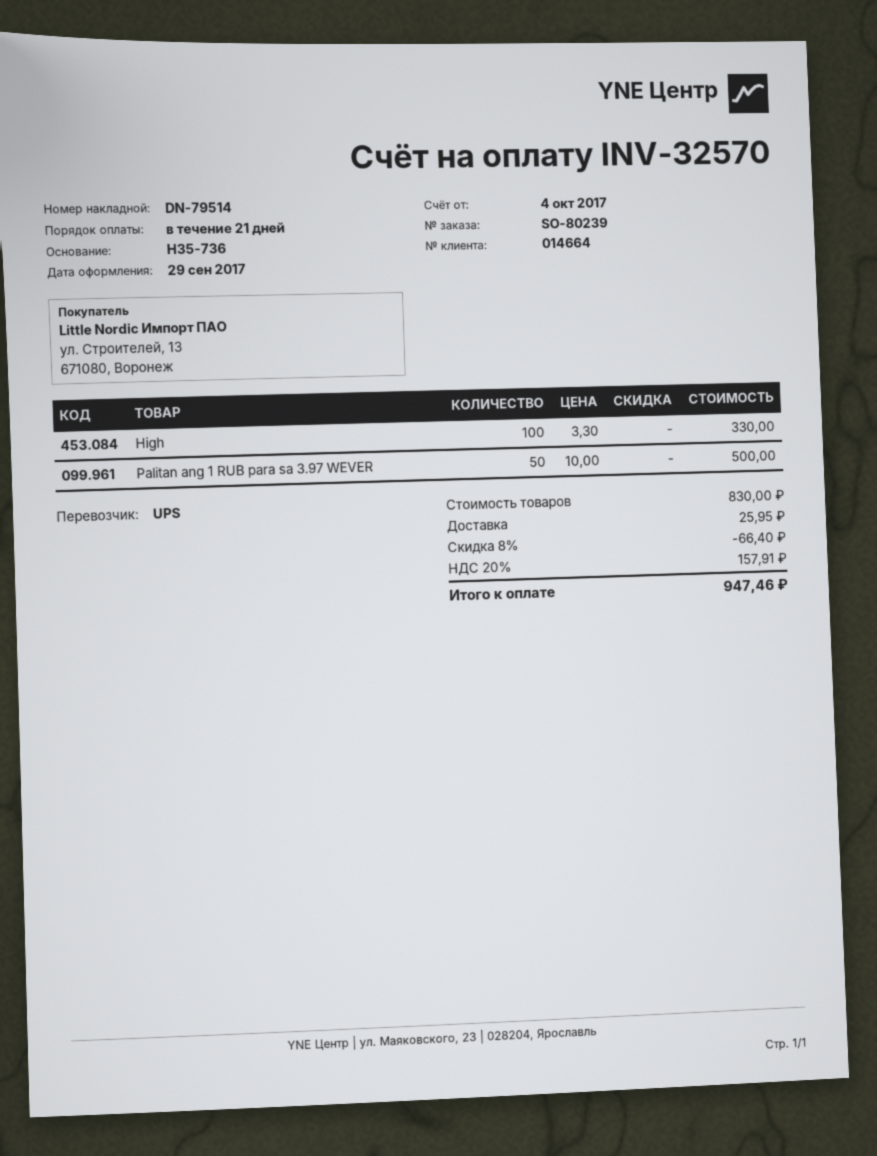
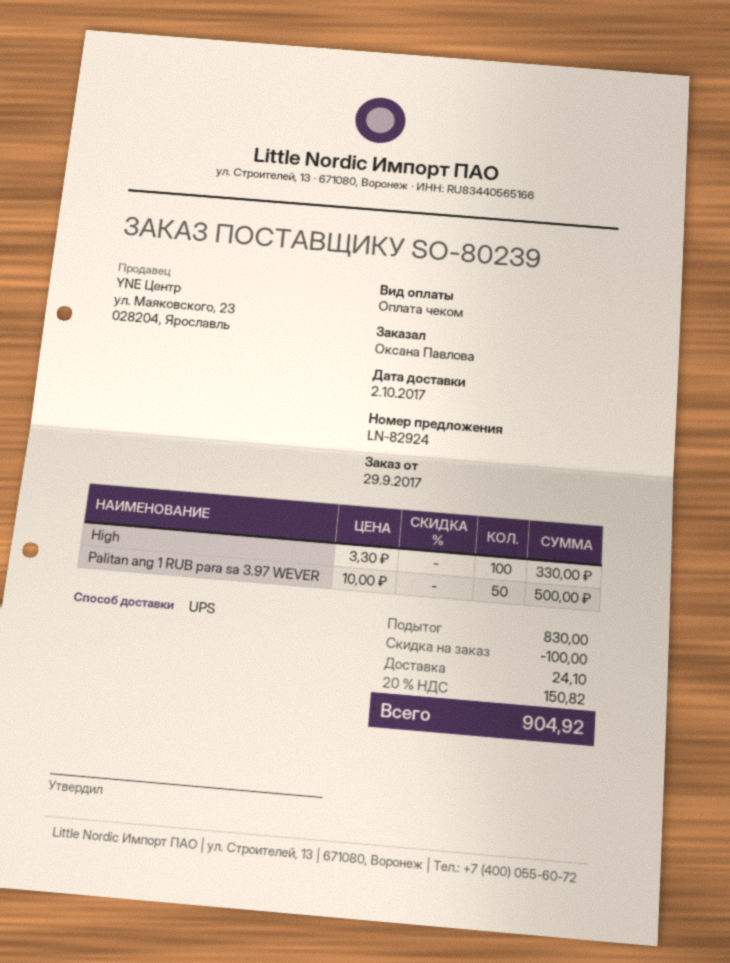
discount: 66.40 -> 100.00
shipping: 25.95 -> 24.10
tax: 20% = 157.91 -> 20% = 150.82
total: 947.46 -> 904.92

